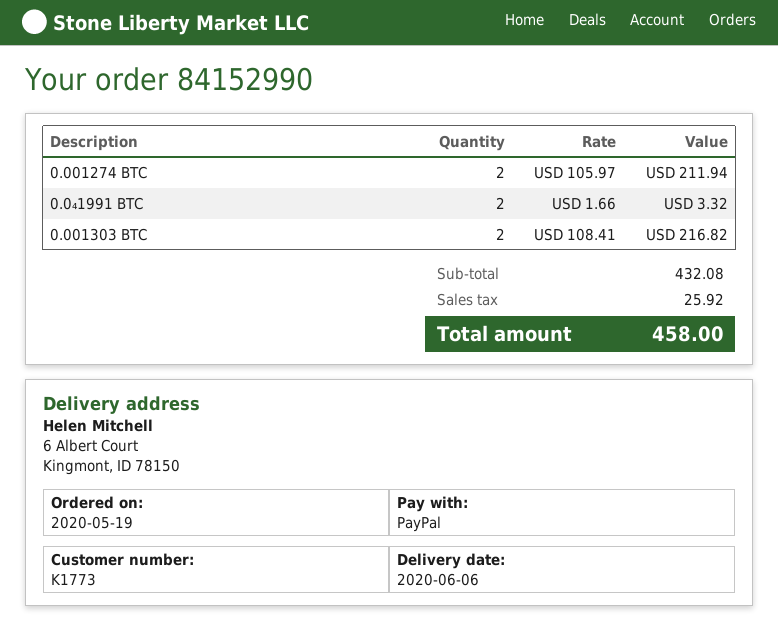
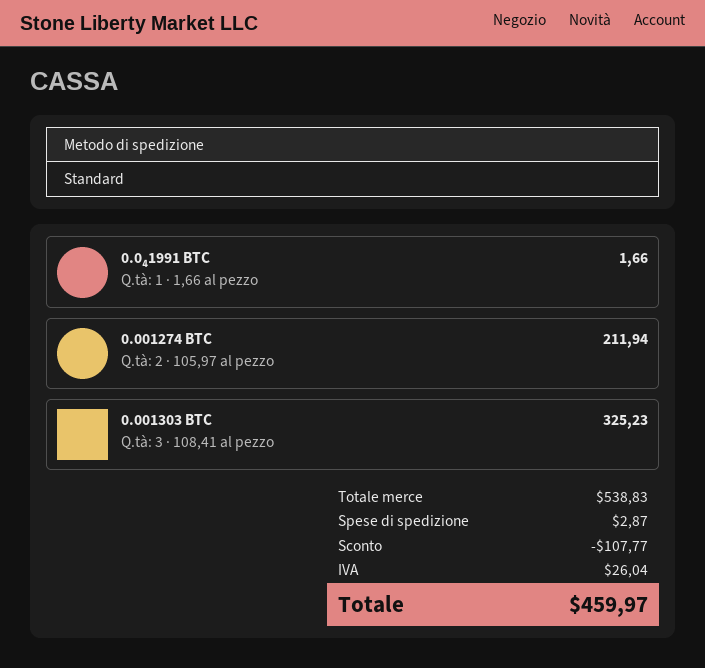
0.0₄1991 BTC: 2 x 1.66 = 3.32 -> 1 x 1.66 = 1.66
0.001303 BTC: 2 x 108.41 = 216.82 -> 3 x 108.41 = 325.23
subtotal: 432.08 -> 538.83
discount: none -> 107.77
shipping: none -> 2.87
tax: 25.92 -> 26.04
total: 458.00 -> 459.97

